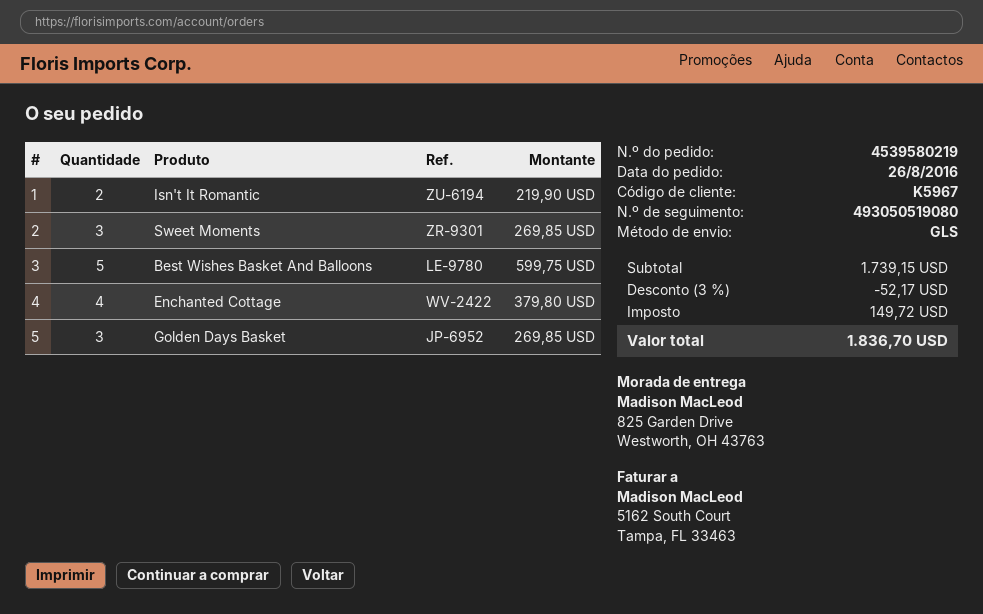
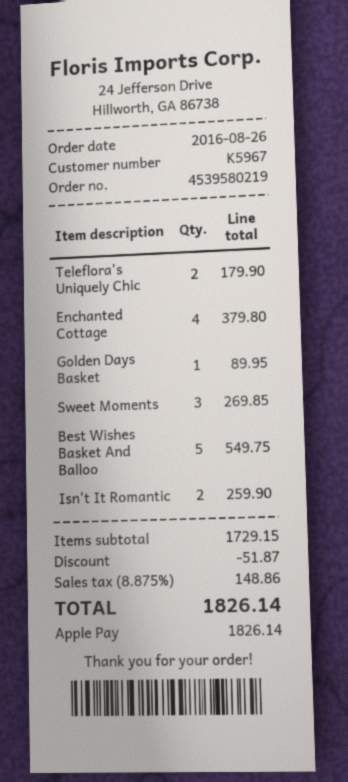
Isn't It Romantic: 2 for 219.90 -> 2 for 259.90
Best Wishes Basket And Balloons: 5 for 599.75 -> 5 for 549.75
Golden Days Basket: 3 for 269.85 -> 1 for 89.95
Teleflora's Uniquely Chic: none -> 2 for 179.90
subtotal: 1739.15 -> 1729.15
discount: 52.17 -> 51.87
tax: 149.72 -> 148.86
total: 1836.70 -> 1826.14

